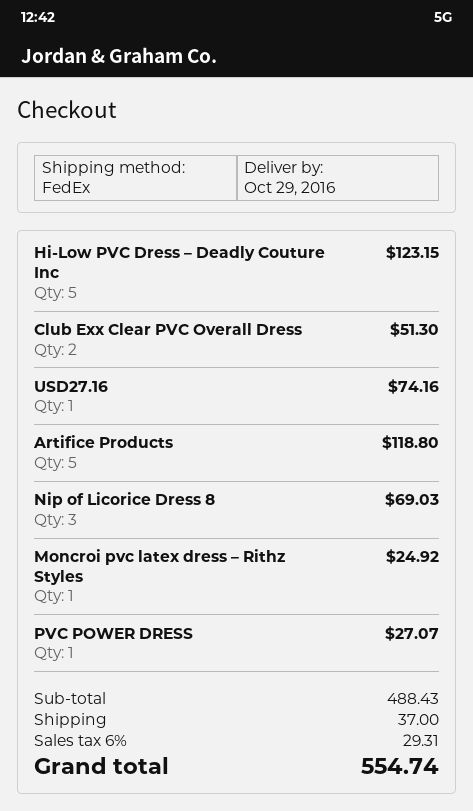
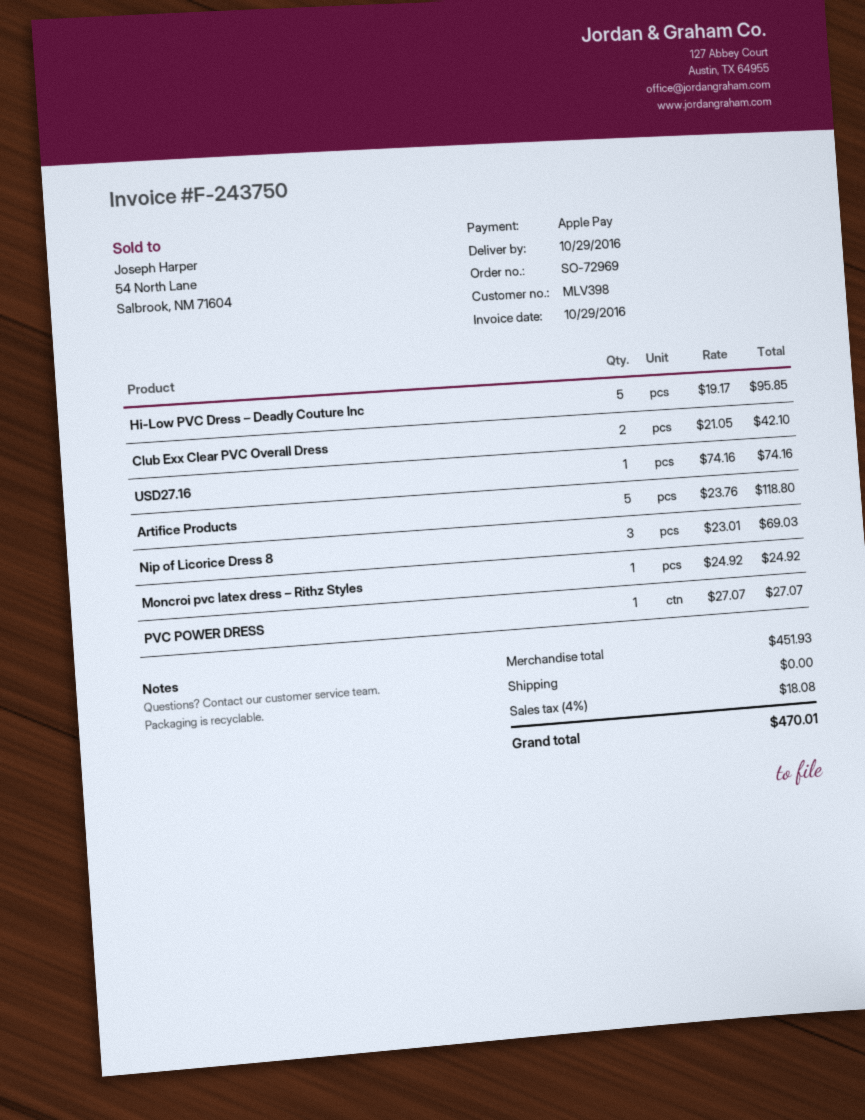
Hi-Low PVC Dress – Deadly Couture Inc: 5 for 123.15 -> 5 for 95.85
Club Exx Clear PVC Overall Dress: 2 for 51.30 -> 2 for 42.10
subtotal: 488.43 -> 451.93
shipping: 37.00 -> 0.00
tax: 6% = 29.31 -> 4% = 18.08
total: 554.74 -> 470.01

